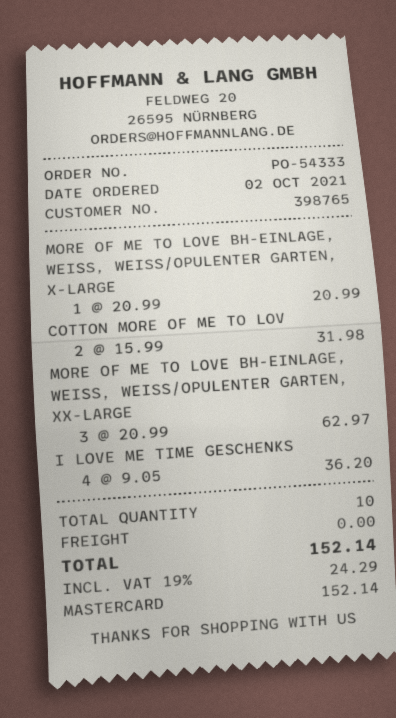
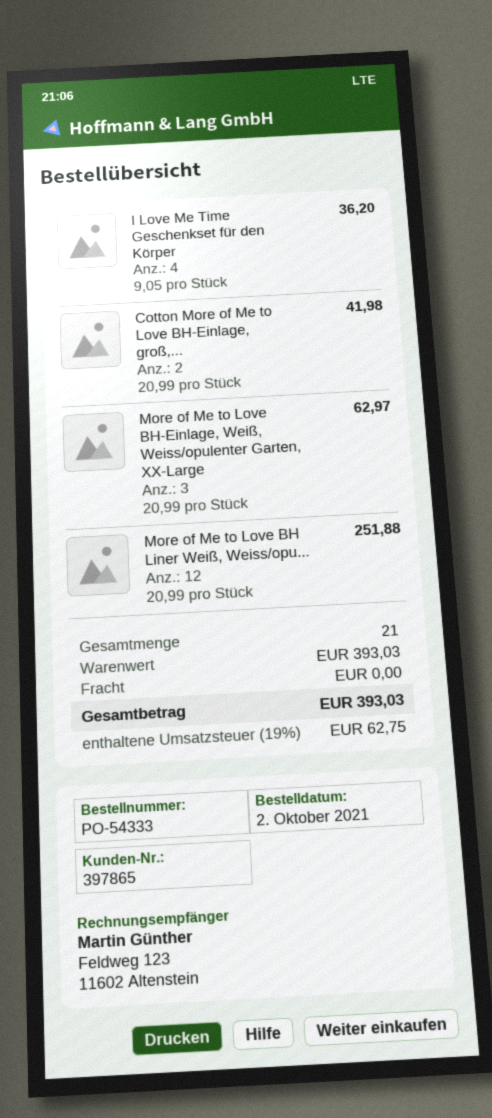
customer number: 398765 -> 397865
MORE OF ME TO LOVE BH-EINLAGE, WEISS, WEISS/OPULENTER GARTEN, X-LARGE: 1 x 20.99 = 20.99 -> none
COTTON MORE OF ME TO LOV: 2 x 15.99 = 31.98 -> 2 x 20.99 = 41.98
More of Me to Love BH Liner Weiß, Weiss/opu...: none -> 12 x 20.99 = 251.88
total quantity: 10 -> 21
tax: 19% = 24.29 -> 19% = 62.75
total: 152.14 -> 393.03

